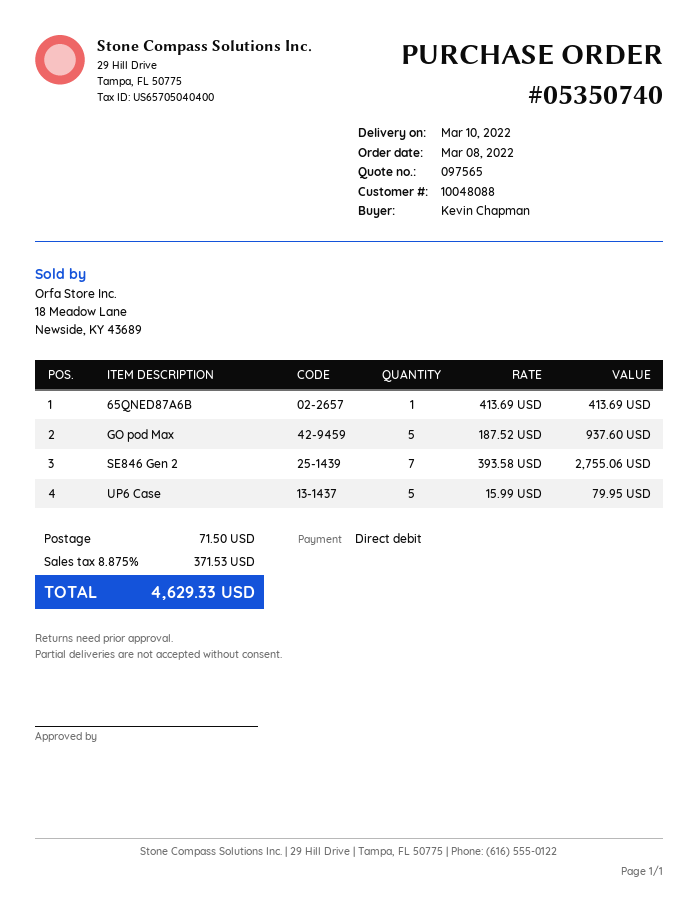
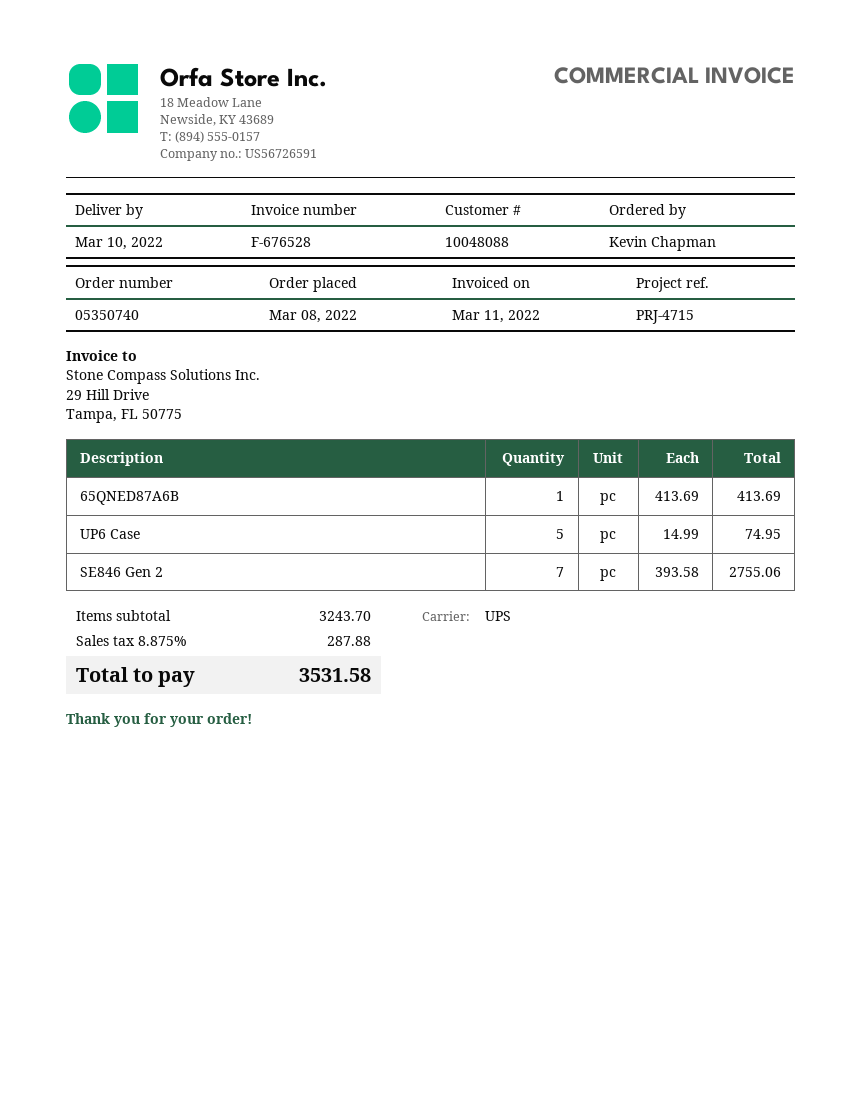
GO pod Max: 5 x 187.52 = 937.60 -> none
UP6 Case: 5 x 15.99 = 79.95 -> 5 x 14.99 = 74.95
shipping: 71.50 -> none
tax: 8.875% = 371.53 -> 8.875% = 287.88
total: 4629.33 -> 3531.58

